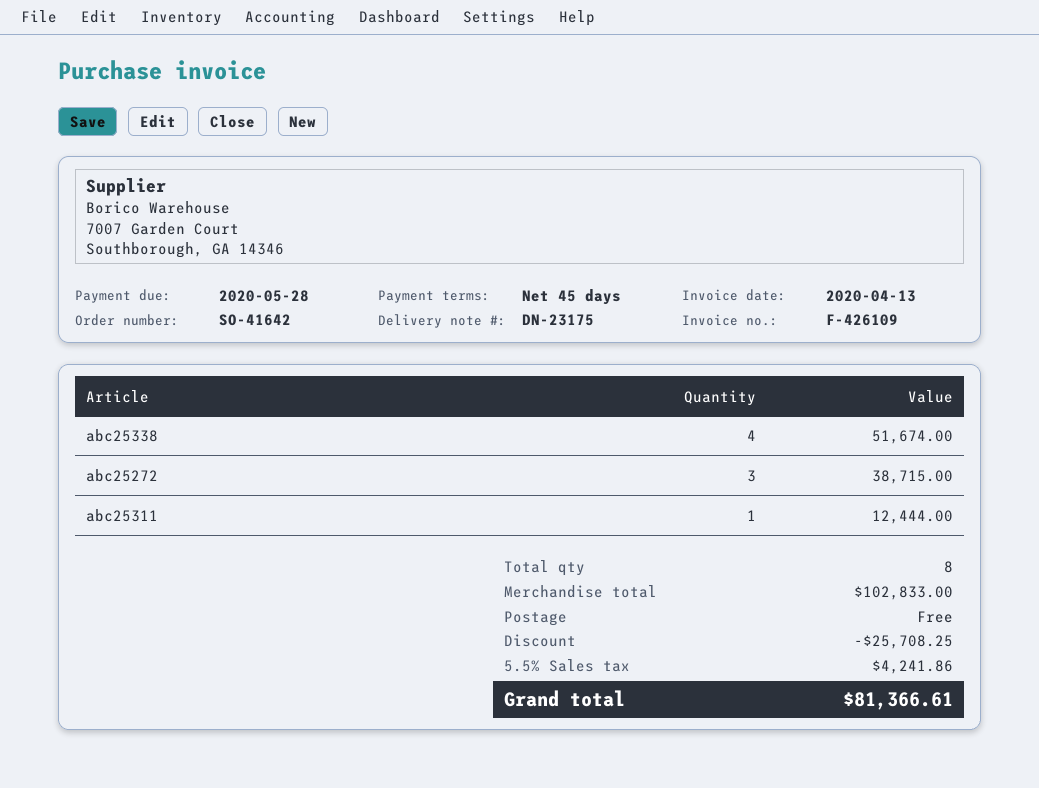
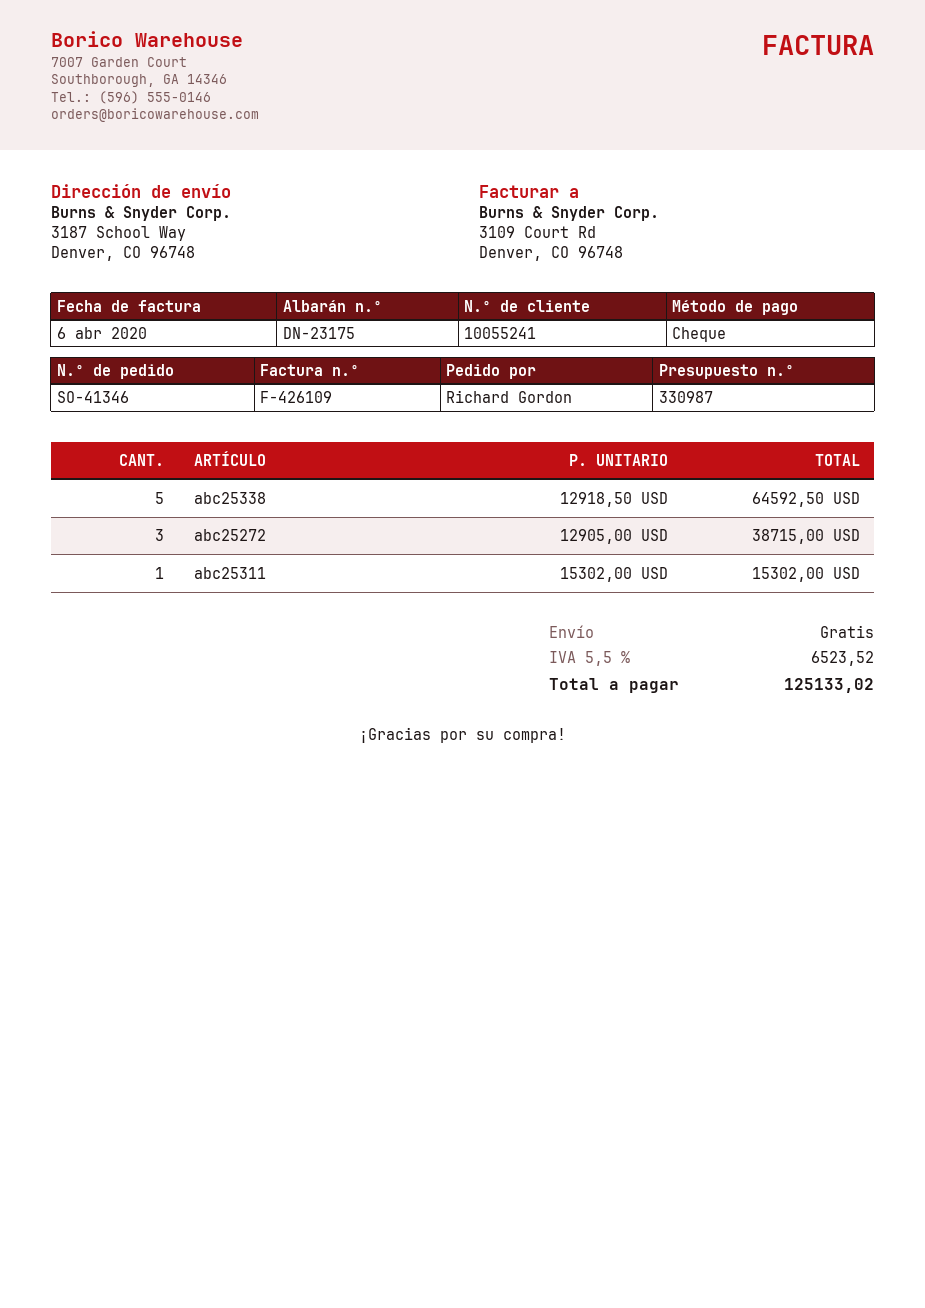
order number: SO-41642 -> SO-41346
invoice date: 2020-04-13 -> 2020-04-06
abc25338: 4 for 51674.00 -> 5 for 64592.50
abc25311: 1 for 12444.00 -> 1 for 15302.00
discount: 25708.25 -> none
tax: 5.5% = 4241.86 -> 5.5% = 6523.52
total: 81366.61 -> 125133.02

